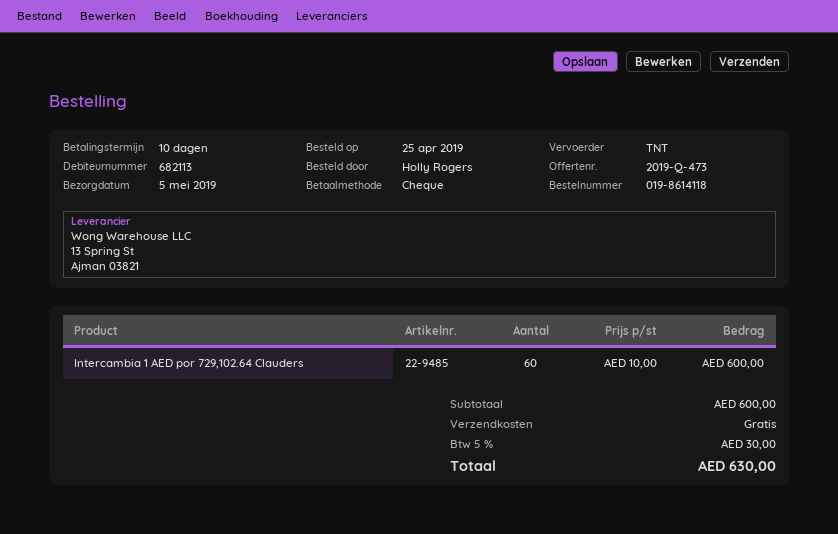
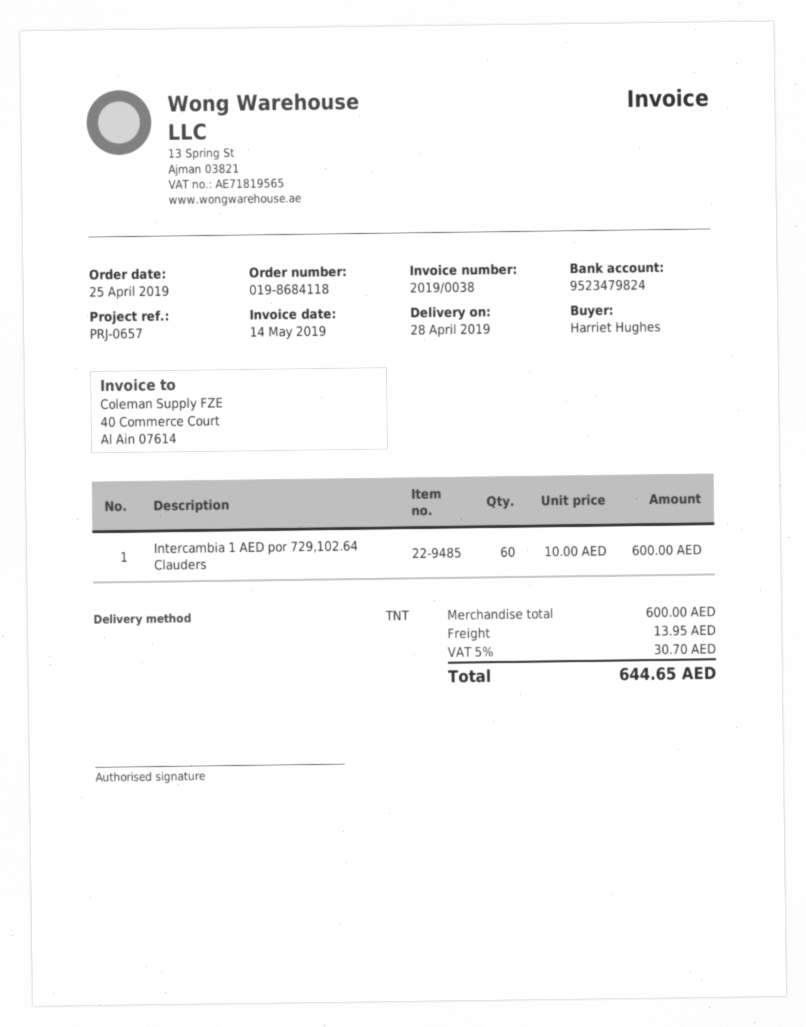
order number: 019-8614118 -> 019-8684118
delivery date: 2019-05-05 -> 2019-04-28
ordered by: Holly Rogers -> Harriet Hughes
shipping: 0.00 -> 13.95
tax: 5% = 30.00 -> 5% = 30.70
total: 630.00 -> 644.65

